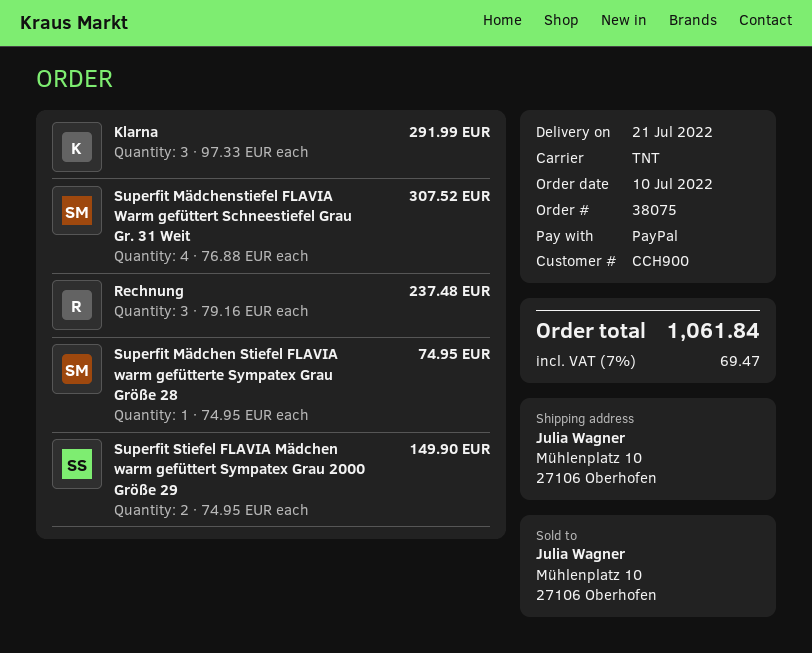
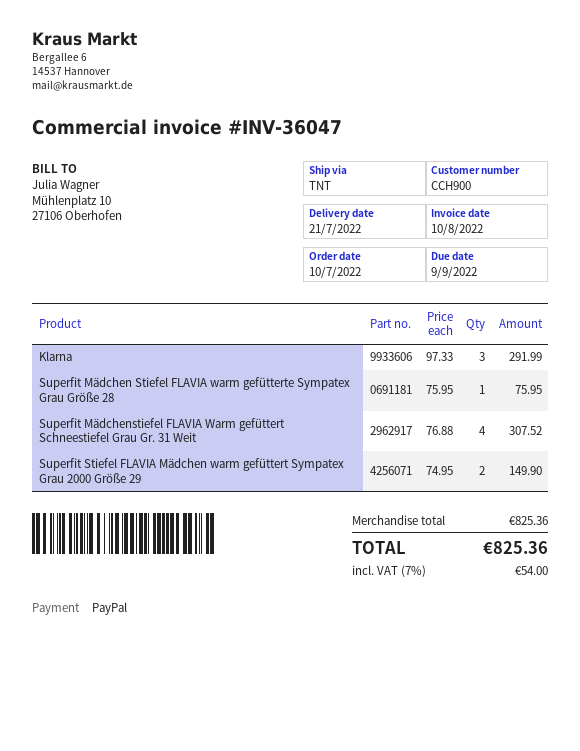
Rechnung: 3 x 79.16 = 237.48 -> none
Superfit Mädchen Stiefel FLAVIA warm gefütterte Sympatex Grau Größe 28: 1 x 74.95 = 74.95 -> 1 x 75.95 = 75.95
tax: 7% = 69.47 -> 7% = 54.00
total: 1061.84 -> 825.36

